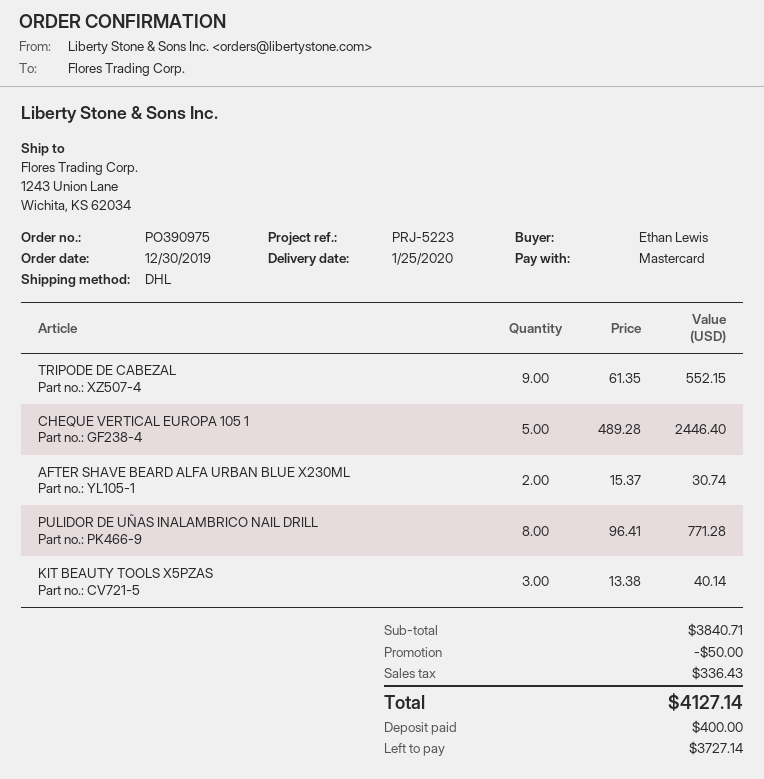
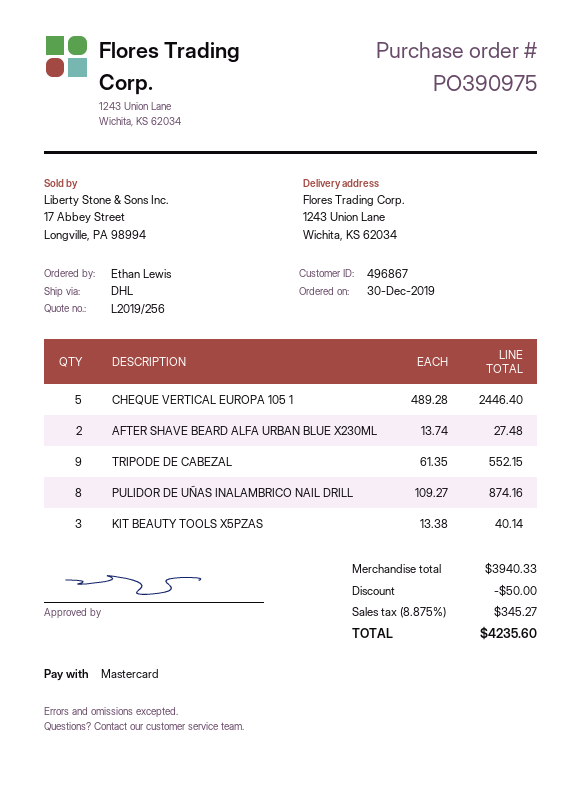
AFTER SHAVE BEARD ALFA URBAN BLUE X230ML: 2 x 15.37 = 30.74 -> 2 x 13.74 = 27.48
PULIDOR DE UÑAS INALAMBRICO NAIL DRILL: 8 x 96.41 = 771.28 -> 8 x 109.27 = 874.16
subtotal: 3840.71 -> 3940.33
tax: 336.43 -> 345.27
total: 4127.14 -> 4235.60

